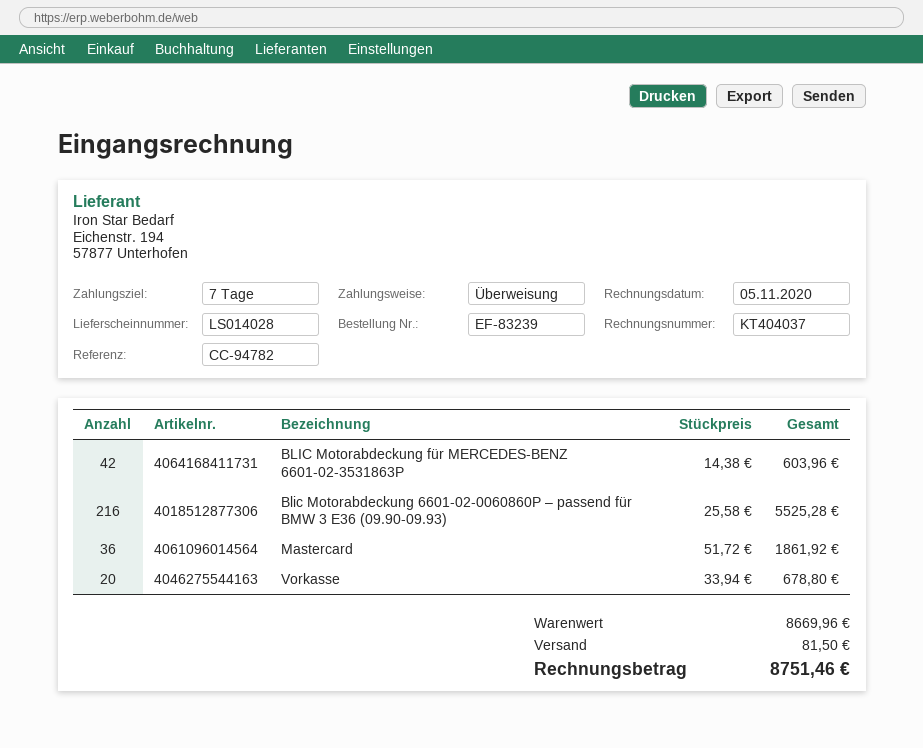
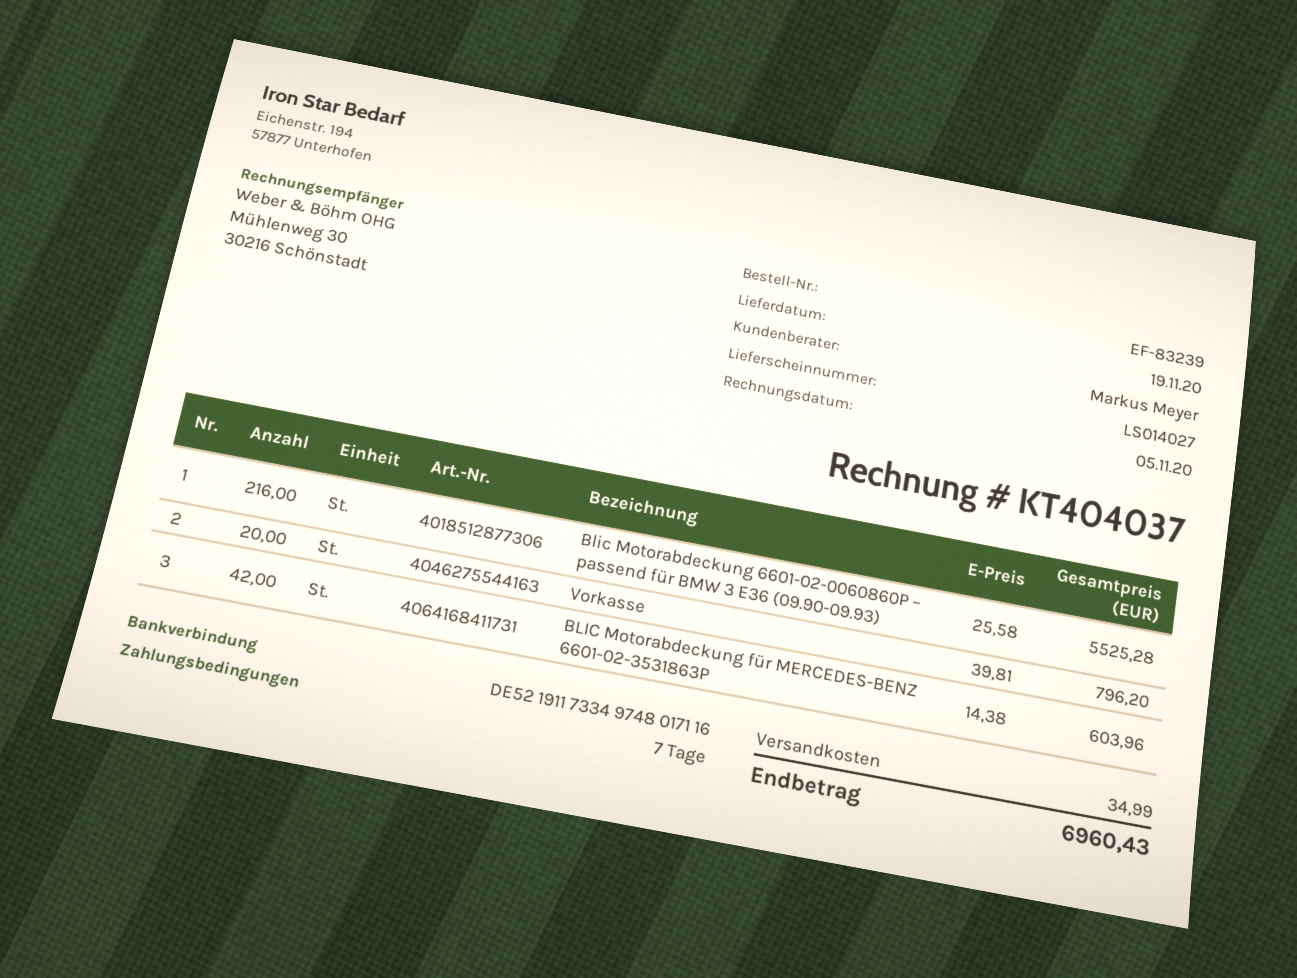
delivery note number: LS014028 -> LS014027
Mastercard: 36 x 51.72 = 1861.92 -> none
Vorkasse: 20 x 33.94 = 678.80 -> 20 x 39.81 = 796.20
shipping: 81.50 -> 34.99
total: 8751.46 -> 6960.43

